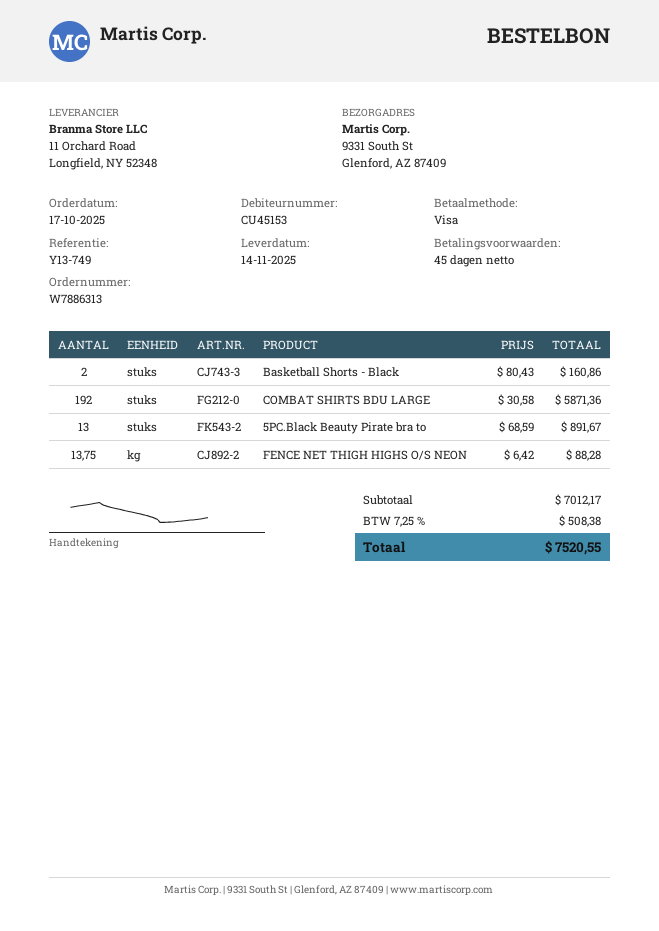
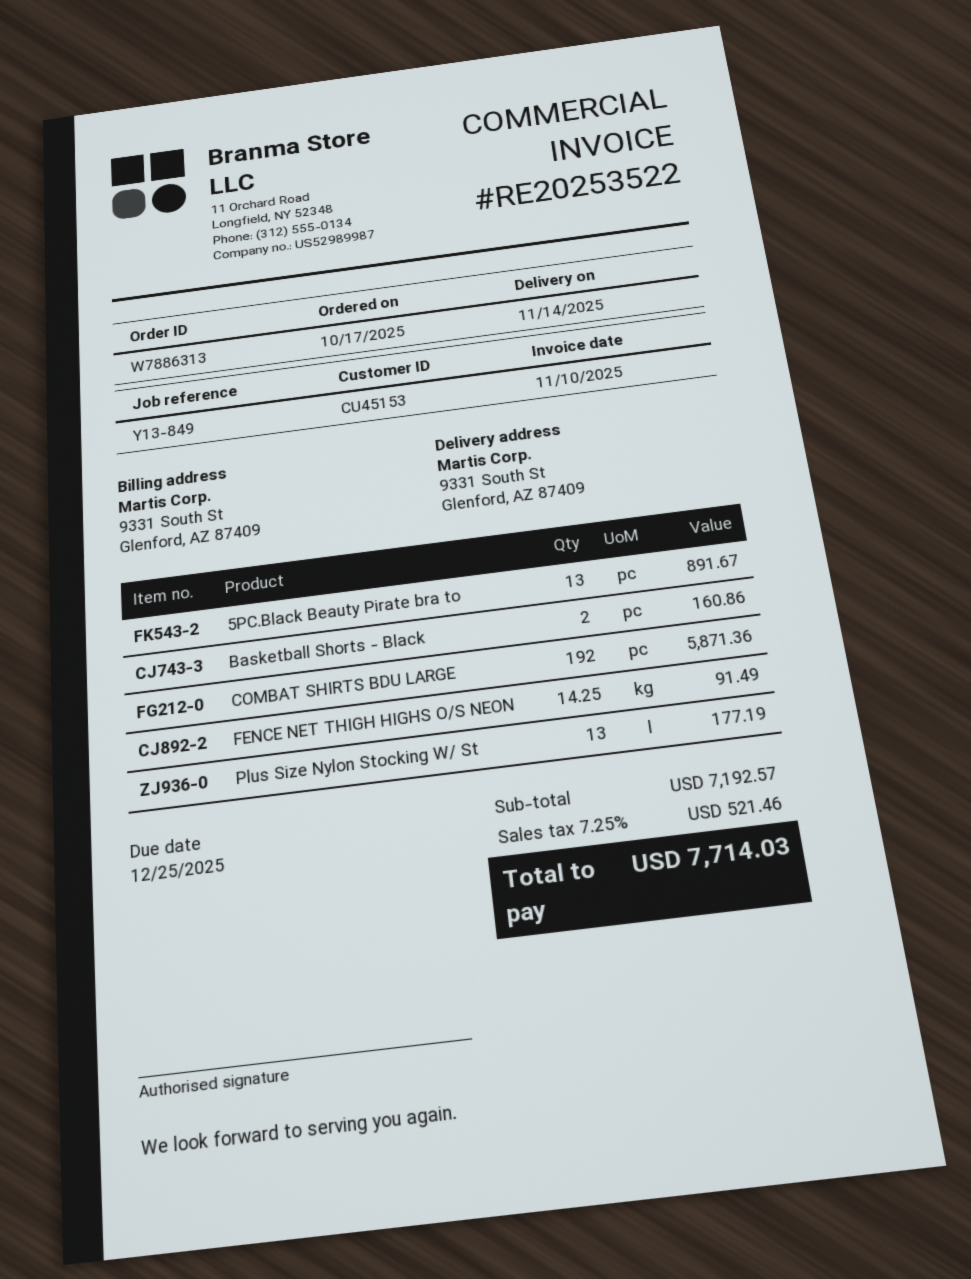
reference: Y13-749 -> Y13-849
FENCE NET THIGH HIGHS O/S NEON: 13.75 for 88.28 -> 14.25 for 91.49
Plus Size Nylon Stocking W/ St: none -> 13 for 177.19
subtotal: 7012.17 -> 7192.57
tax: 7.25% = 508.38 -> 7.25% = 521.46
total: 7520.55 -> 7714.03

